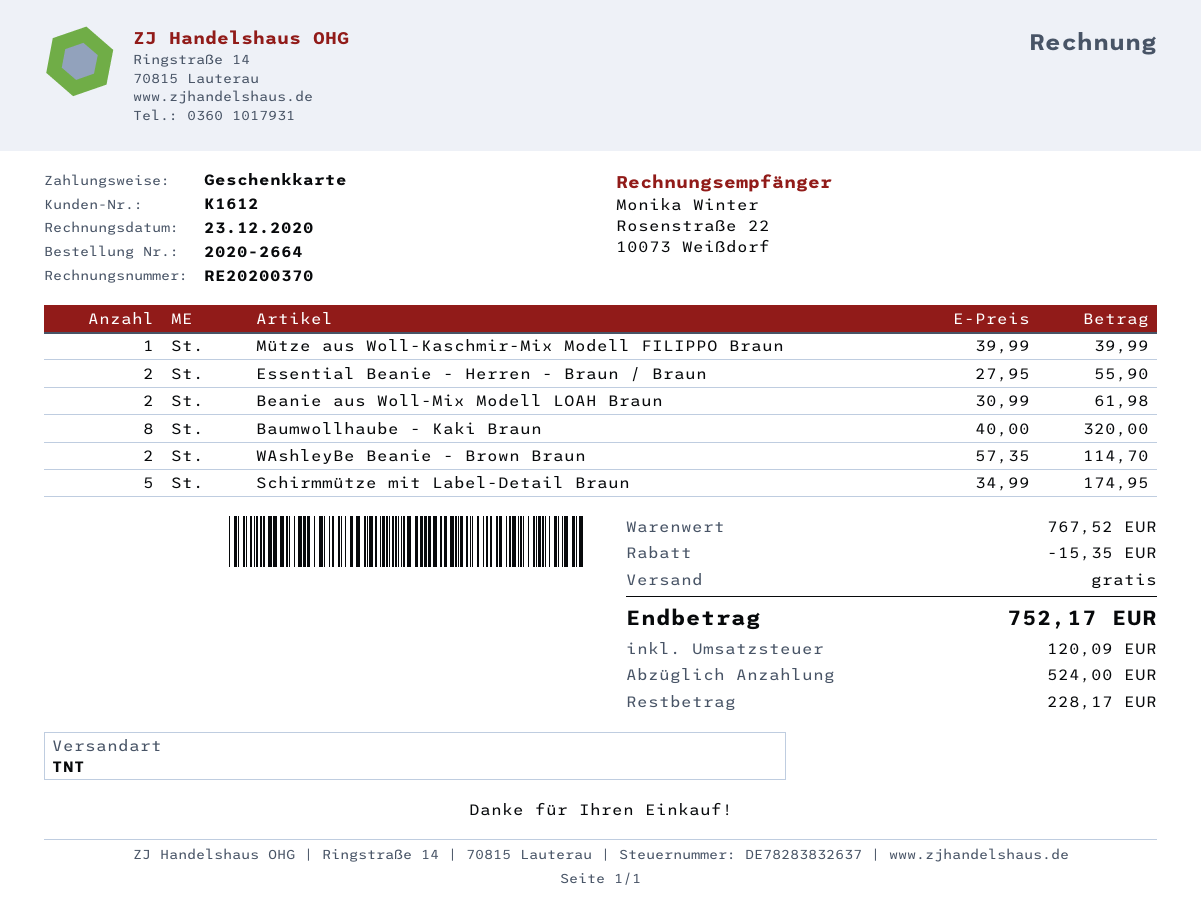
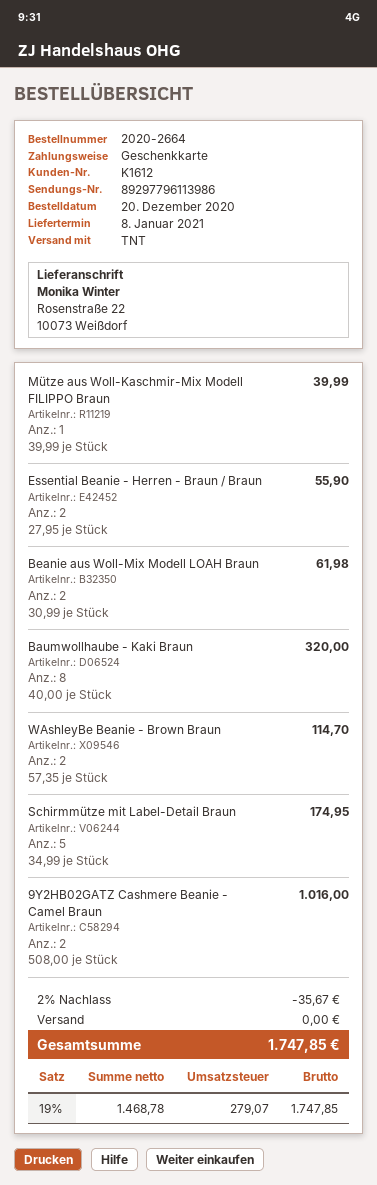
9Y2HB02GATZ Cashmere Beanie - Camel Braun: none -> 2 x 508.00 = 1016.00
discount: 15.35 -> 35.67
tax: 120.09 -> 279.07
total: 752.17 -> 1747.85

